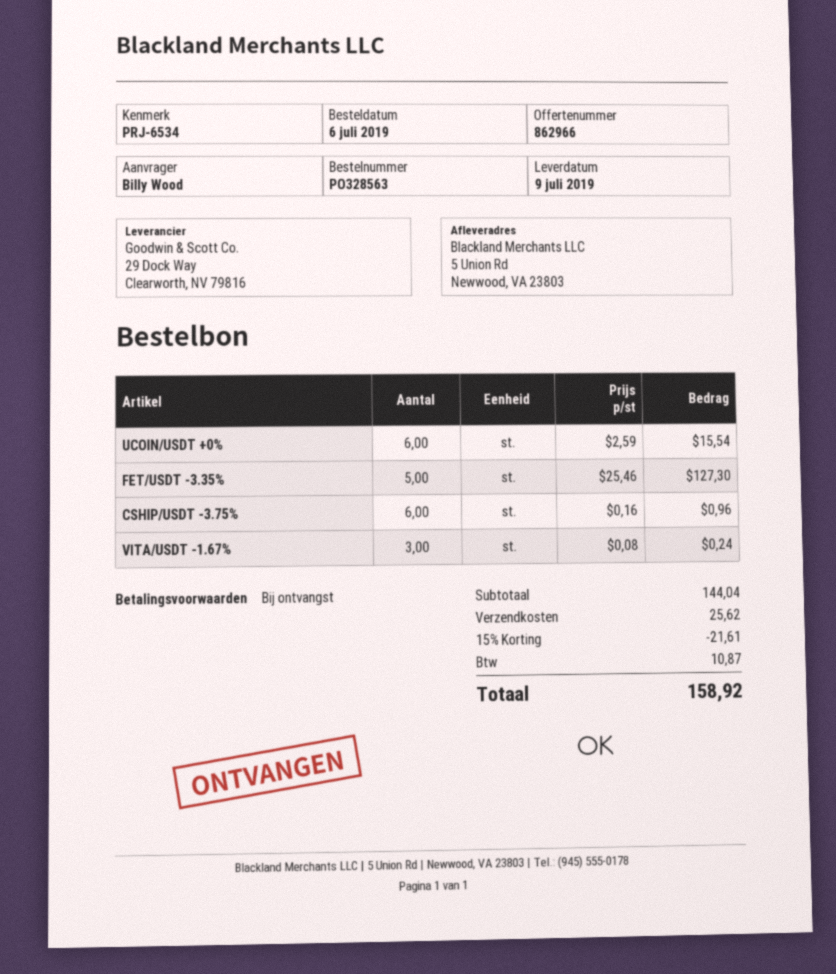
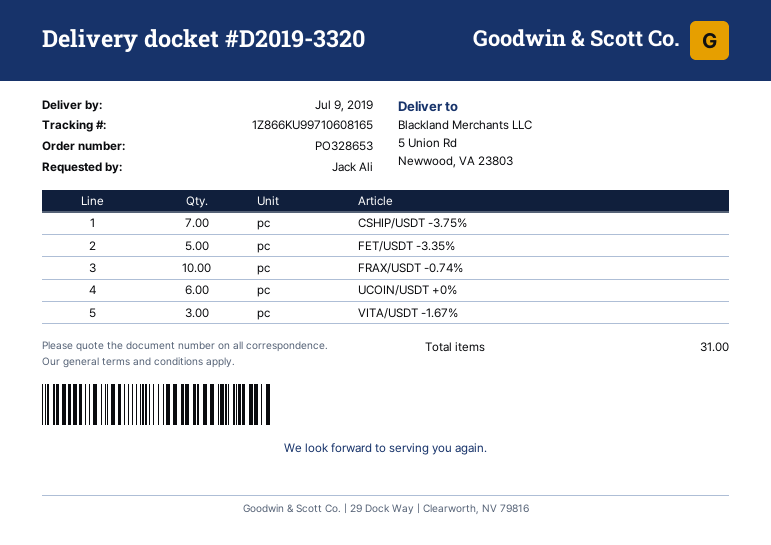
order number: PO328563 -> PO328653
ordered by: Billy Wood -> Jack Ali
CSHIP/USDT -3.75%: 6 -> 7
FRAX/USDT -0.74%: none -> 10

